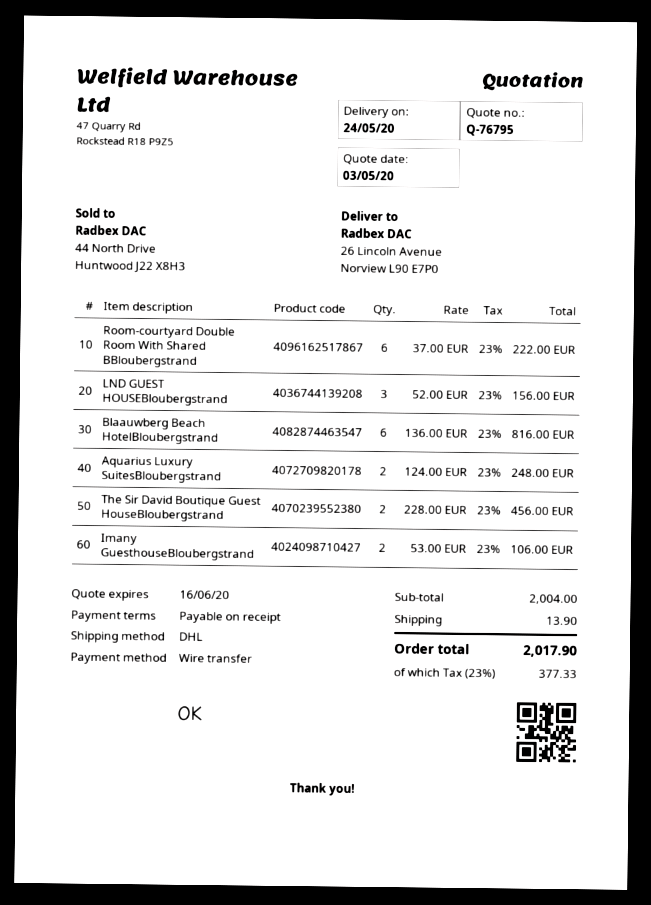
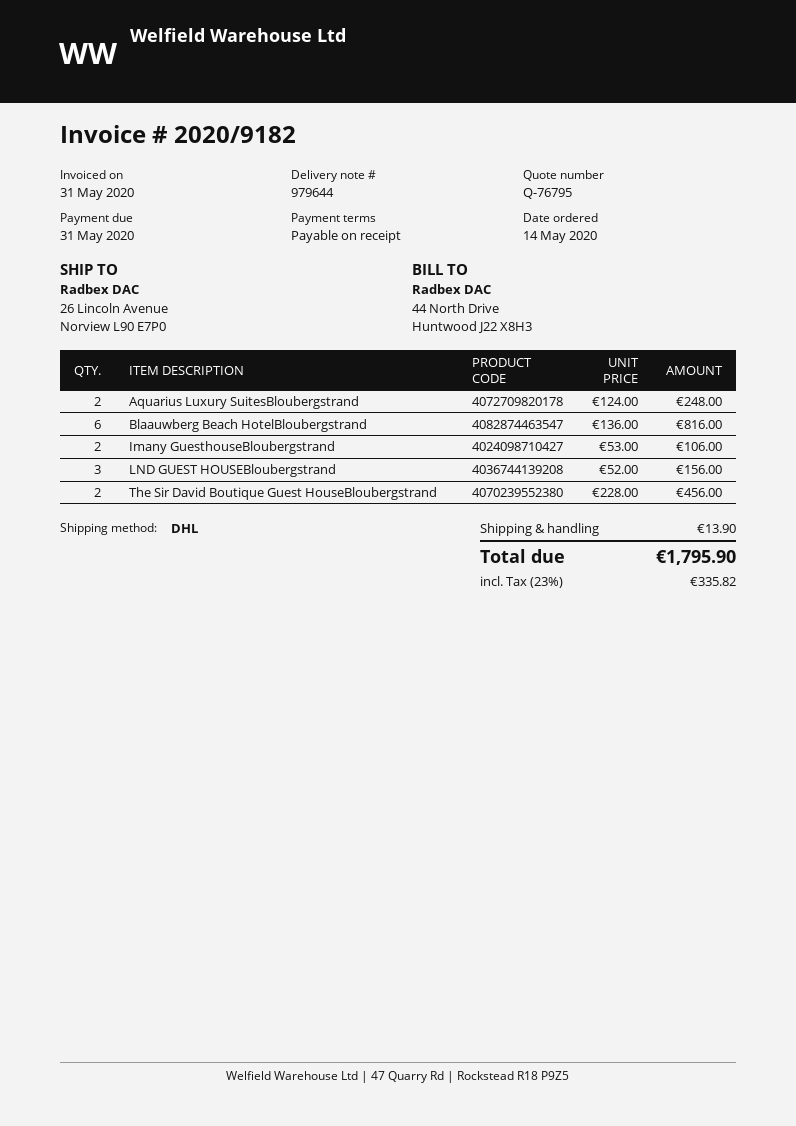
Room-courtyard Double Room With Shared BBloubergstrand: 6 x 37.00 = 222.00 -> none
tax: 23% = 377.33 -> 23% = 335.82
total: 2017.90 -> 1795.90

